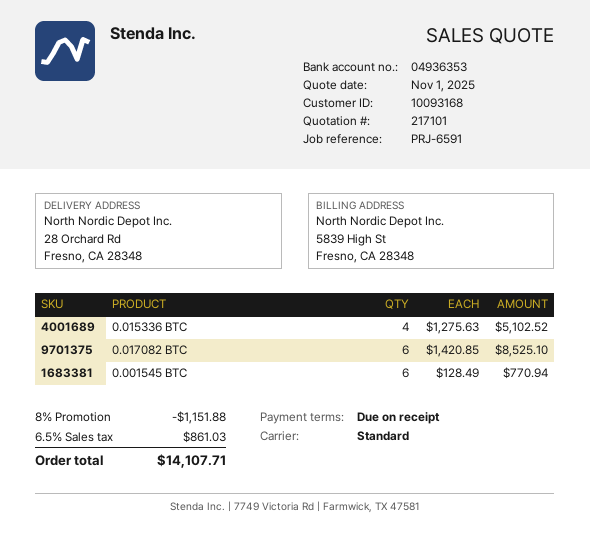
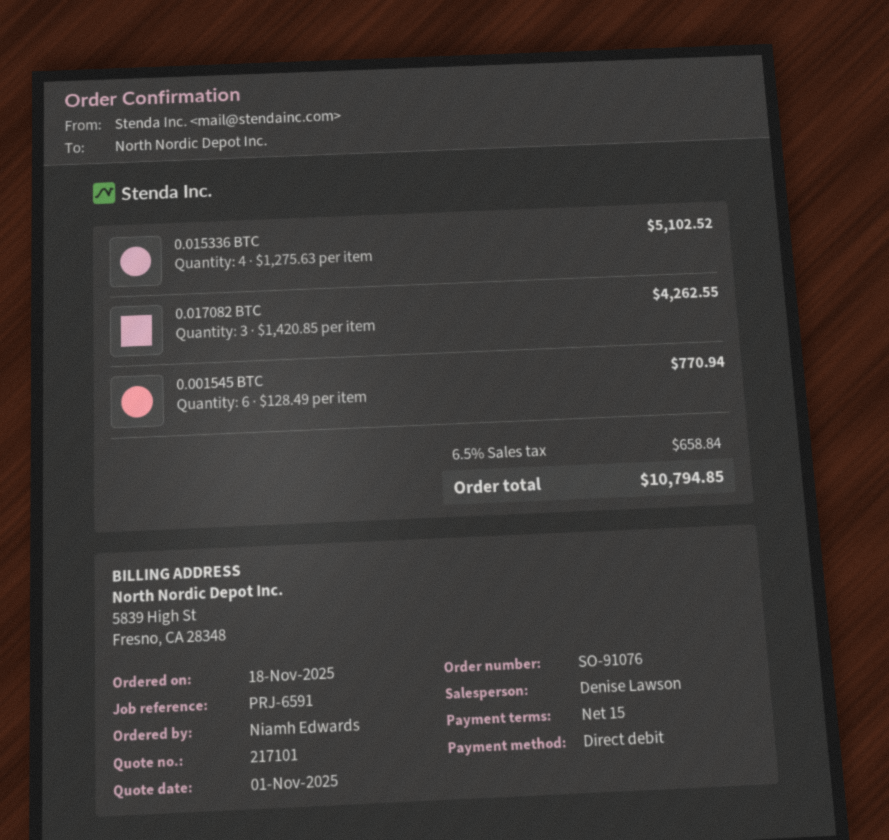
payment terms: on receipt -> 15 days
0.017082 BTC: 6 x 1420.85 = 8525.10 -> 3 x 1420.85 = 4262.55
discount: 8% = 1151.88 -> none
tax: 6.5% = 861.03 -> 6.5% = 658.84
total: 14107.71 -> 10794.85

